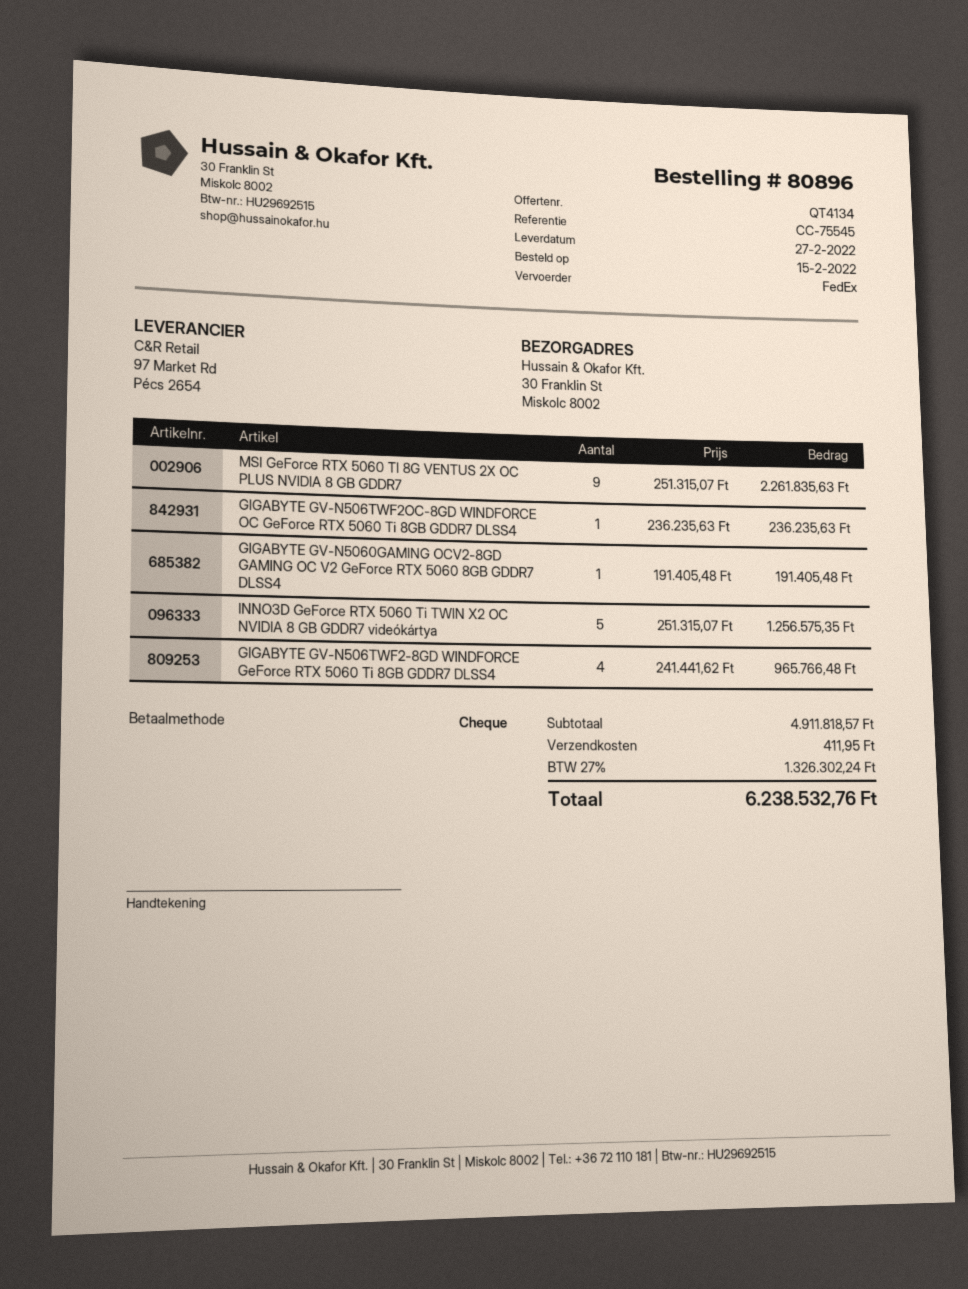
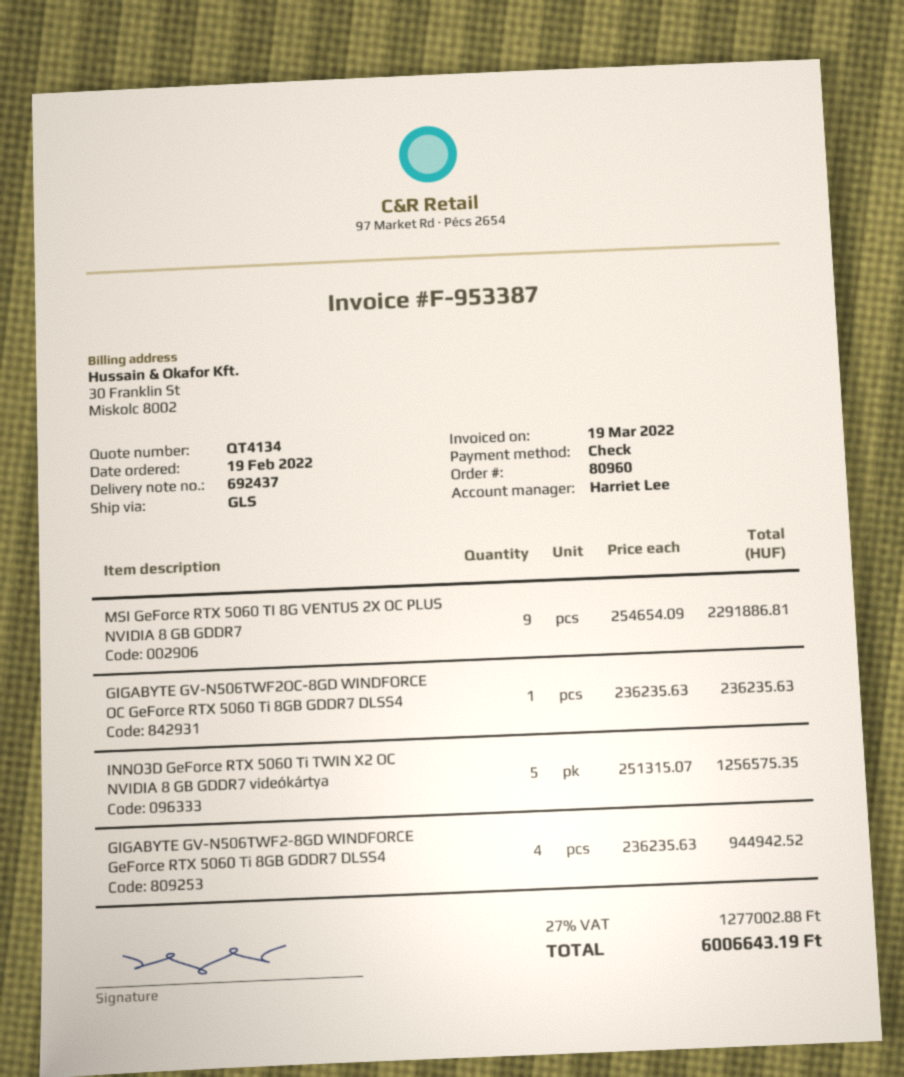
order number: 80896 -> 80960
order date: 2022-02-15 -> 2022-02-19
shipping method: FedEx -> GLS
MSI GeForce RTX 5060 TI 8G VENTUS 2X OC PLUS NVIDIA 8 GB GDDR7: 9 x 251315.07 = 2261835.63 -> 9 x 254654.09 = 2291886.81
GIGABYTE GV-N5060GAMING OCV2-8GD GAMING OC V2 GeForce RTX 5060 8GB GDDR7 DLSS4: 1 x 191405.48 = 191405.48 -> none
GIGABYTE GV-N506TWF2-8GD WINDFORCE GeForce RTX 5060 Ti 8GB GDDR7 DLSS4: 4 x 241441.62 = 965766.48 -> 4 x 236235.63 = 944942.52
shipping: 411.95 -> none
tax: 27% = 1326302.24 -> 27% = 1277002.88
total: 6238532.76 -> 6006643.19

